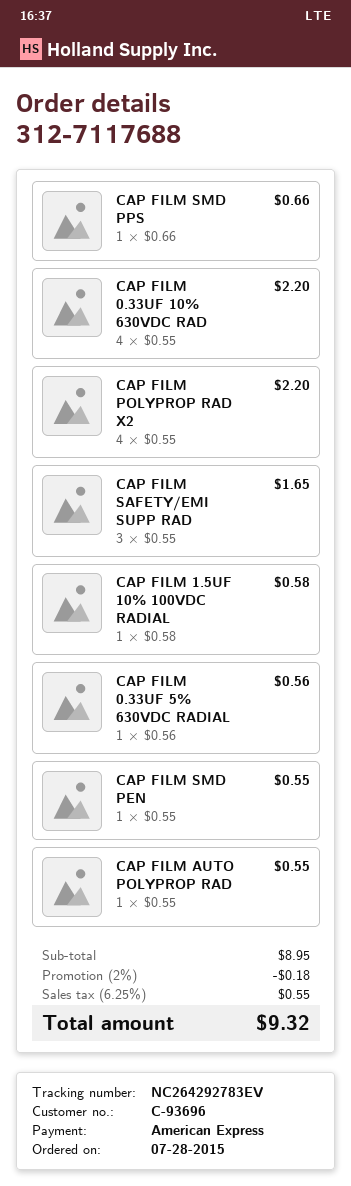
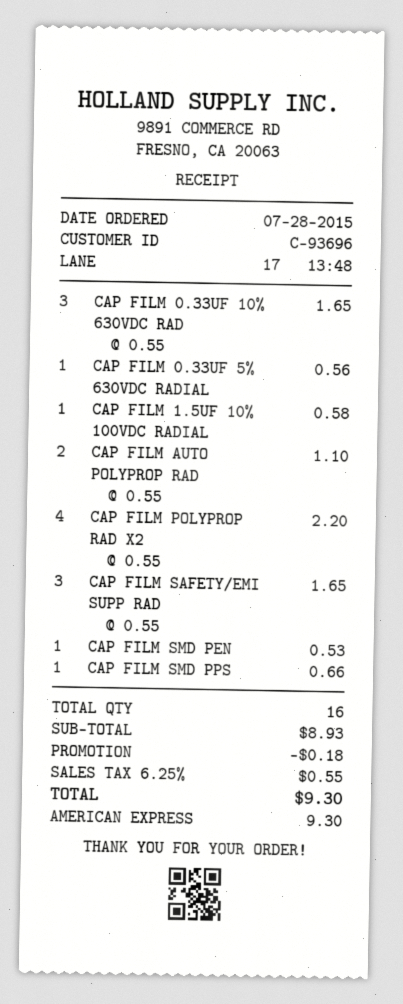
CAP FILM 0.33UF 10% 630VDC RAD: 4 x 0.55 = 2.20 -> 3 x 0.55 = 1.65
CAP FILM SMD PEN: 1 x 0.55 = 0.55 -> 1 x 0.53 = 0.53
CAP FILM AUTO POLYPROP RAD: 1 x 0.55 = 0.55 -> 2 x 0.55 = 1.10
subtotal: 8.95 -> 8.93
total: 9.32 -> 9.30

